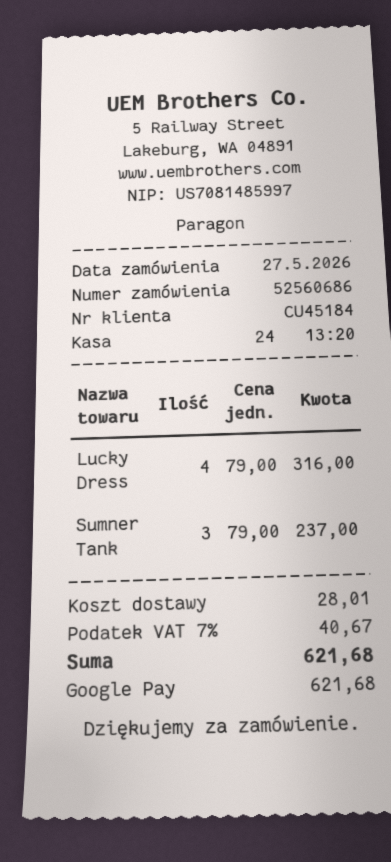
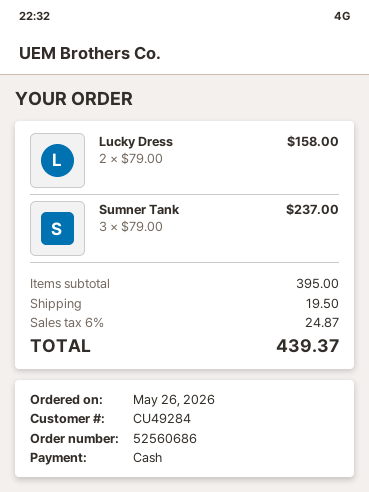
order date: 2026-05-27 -> 2026-05-26
customer number: CU45184 -> CU49284
payment method: Google Pay -> cash
Lucky Dress: 4 x 79.00 = 316.00 -> 2 x 79.00 = 158.00
shipping: 28.01 -> 19.50
tax: 7% = 40.67 -> 6% = 24.87
total: 621.68 -> 439.37

